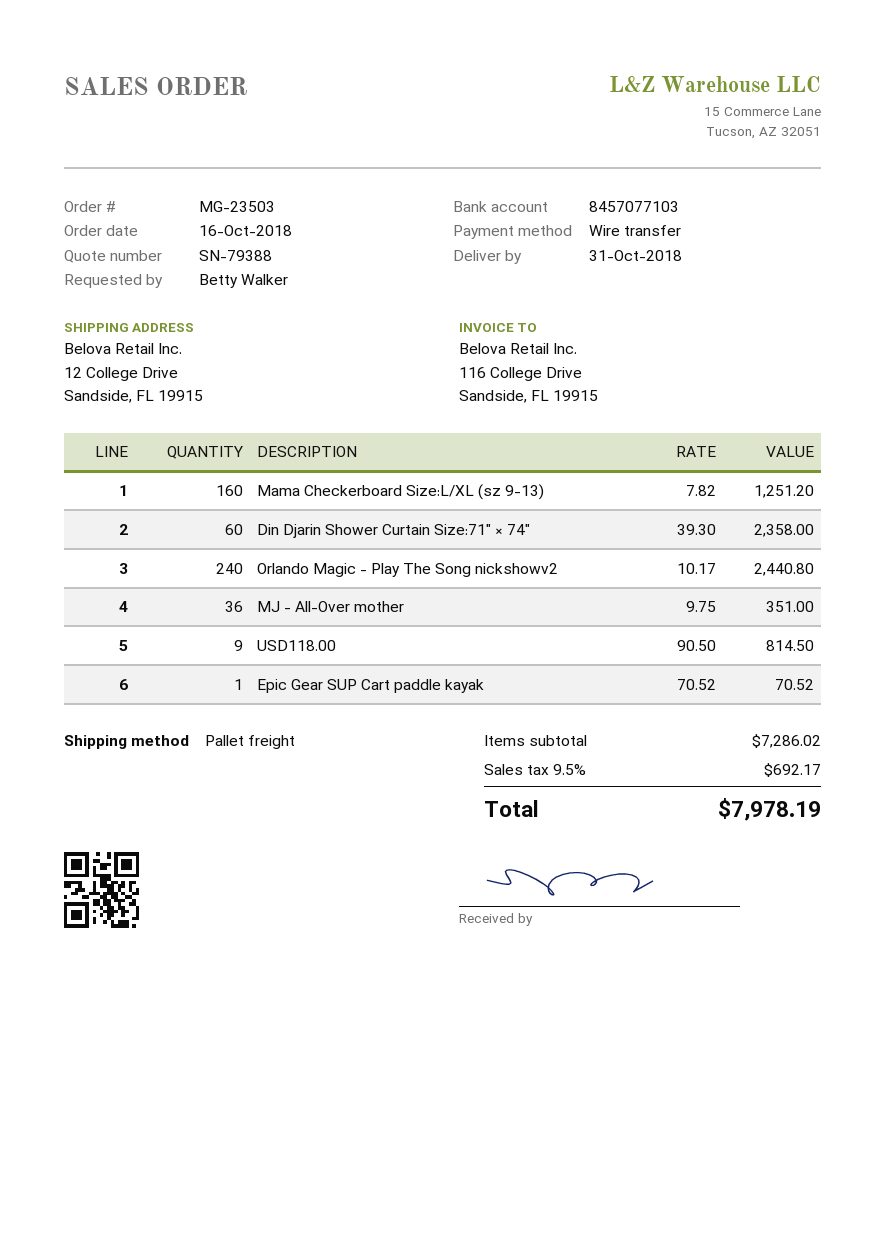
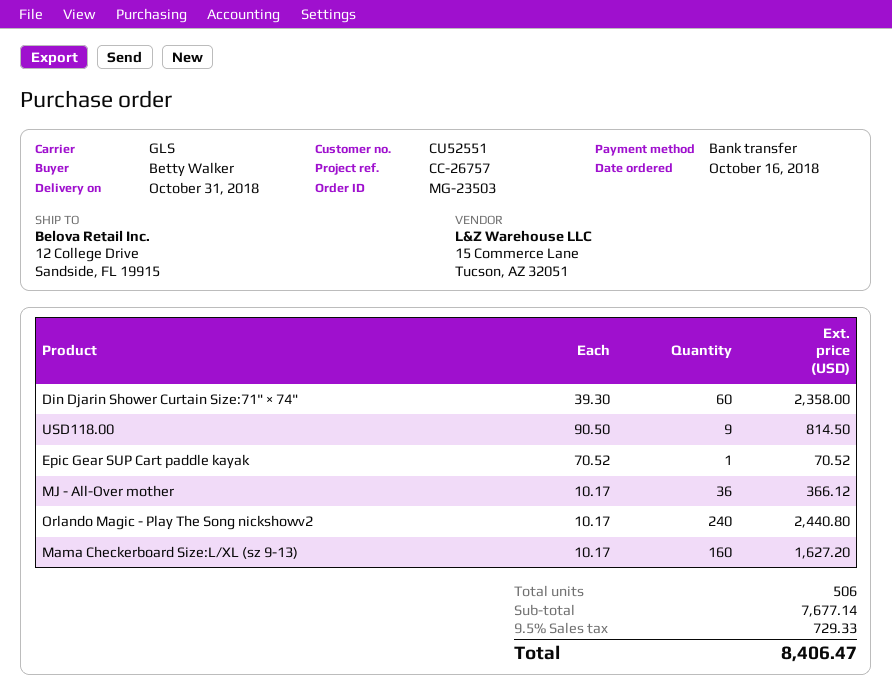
shipping method: pallet freight -> GLS
Mama Checkerboard Size:L/XL (sz 9-13): 160 x 7.82 = 1251.20 -> 160 x 10.17 = 1627.20
MJ - All-Over mother: 36 x 9.75 = 351.00 -> 36 x 10.17 = 366.12
subtotal: 7286.02 -> 7677.14
tax: 9.5% = 692.17 -> 9.5% = 729.33
total: 7978.19 -> 8406.47

